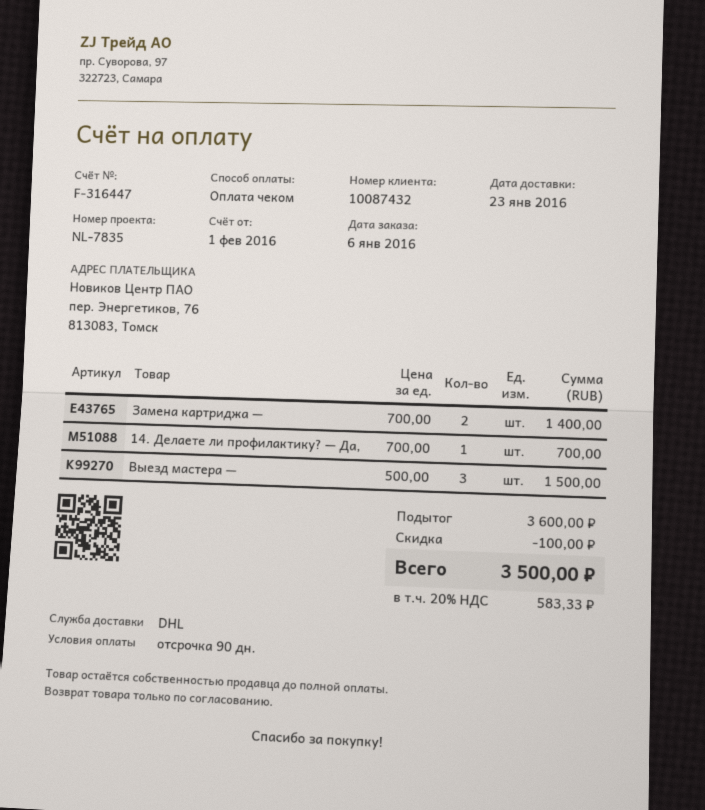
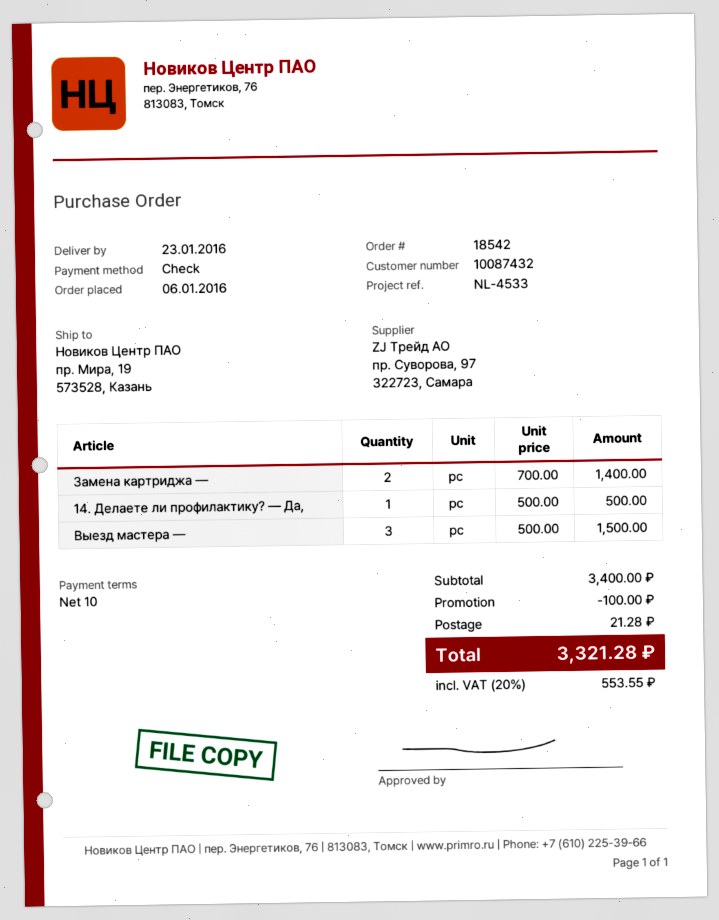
payment terms: 90 days -> 10 days
reference: NL-7835 -> NL-4533
14. Делаете ли профилактику? — Да,: 1 x 700.00 = 700.00 -> 1 x 500.00 = 500.00
subtotal: 3600.00 -> 3400.00
shipping: none -> 21.28
tax: 20% = 583.33 -> 20% = 553.55
total: 3500.00 -> 3321.28

